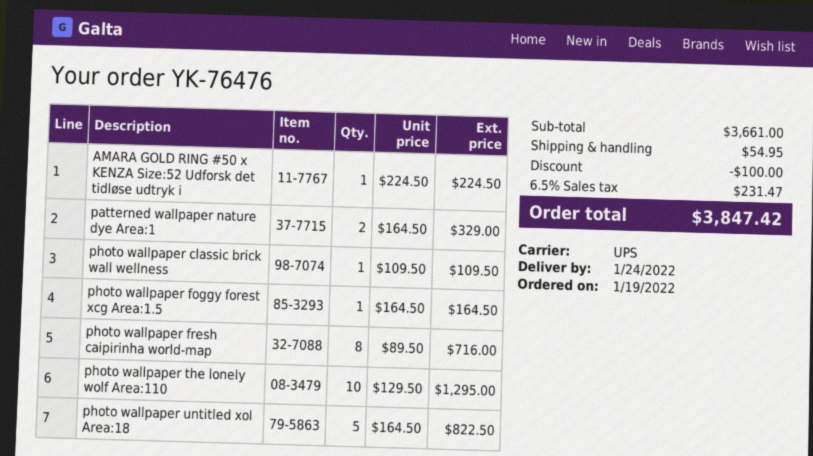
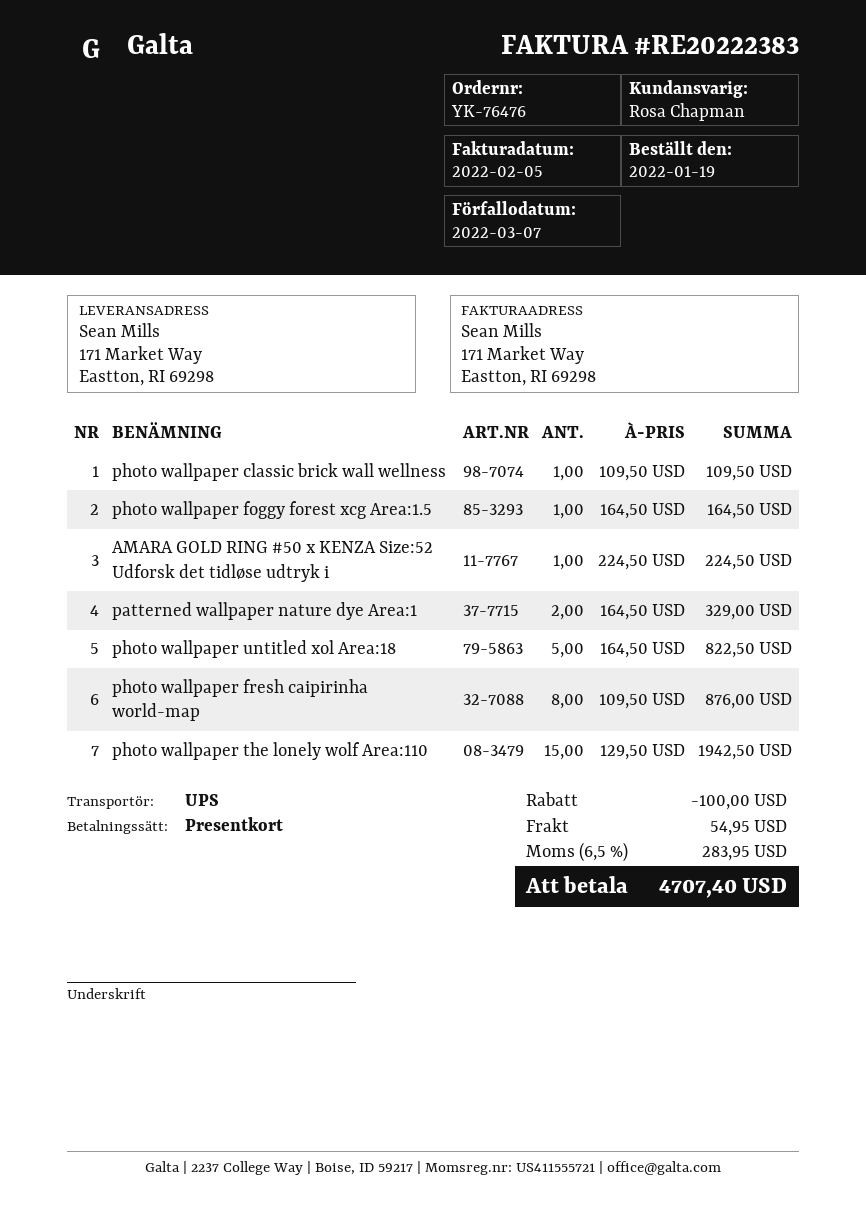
photo wallpaper fresh caipirinha world-map: 8 x 89.50 = 716.00 -> 8 x 109.50 = 876.00
photo wallpaper the lonely wolf Area:110: 10 x 129.50 = 1295.00 -> 15 x 129.50 = 1942.50
tax: 6.5% = 231.47 -> 6.5% = 283.95
total: 3847.42 -> 4707.40

